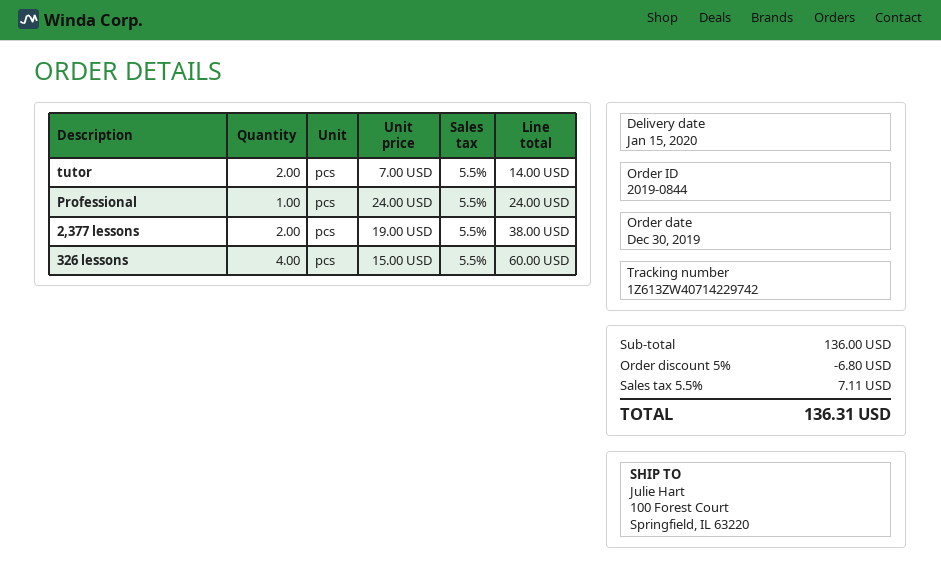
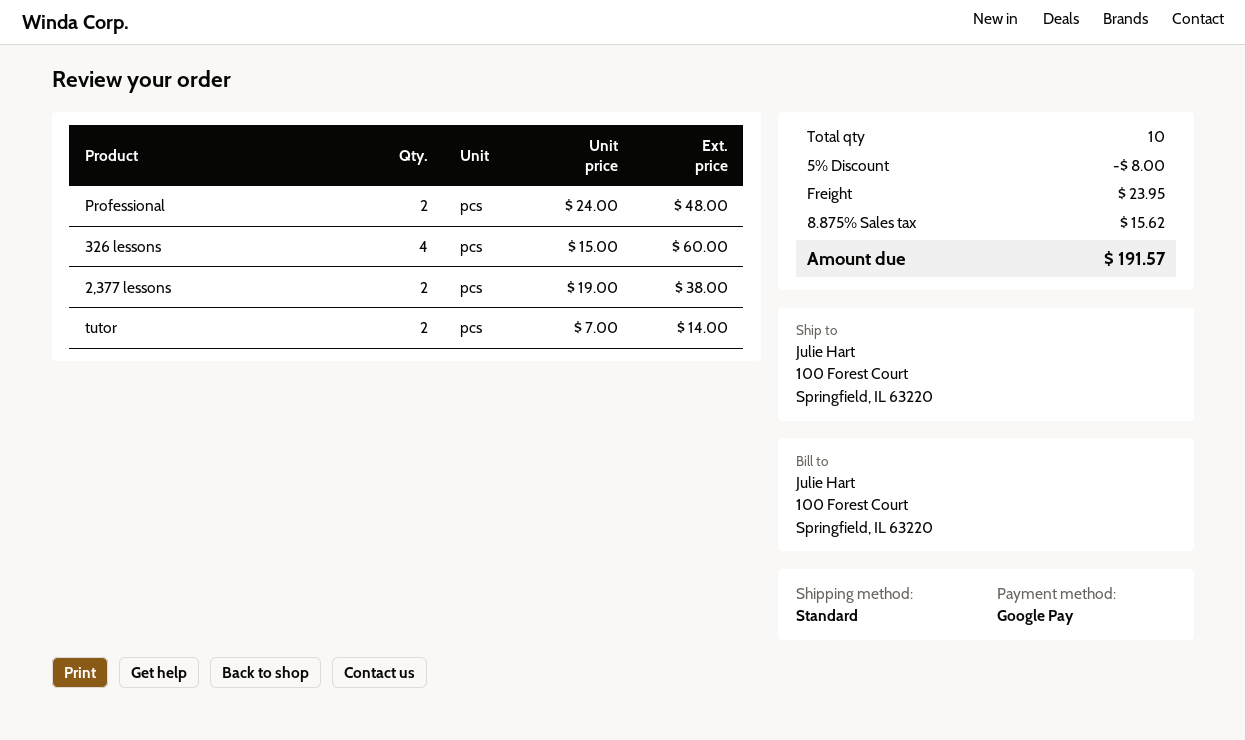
Professional: 1 x 24.00 = 24.00 -> 2 x 24.00 = 48.00
discount: 5% = 6.80 -> 5% = 8.00
shipping: none -> 23.95
tax: 5.5% = 7.11 -> 8.875% = 15.62
total: 136.31 -> 191.57

